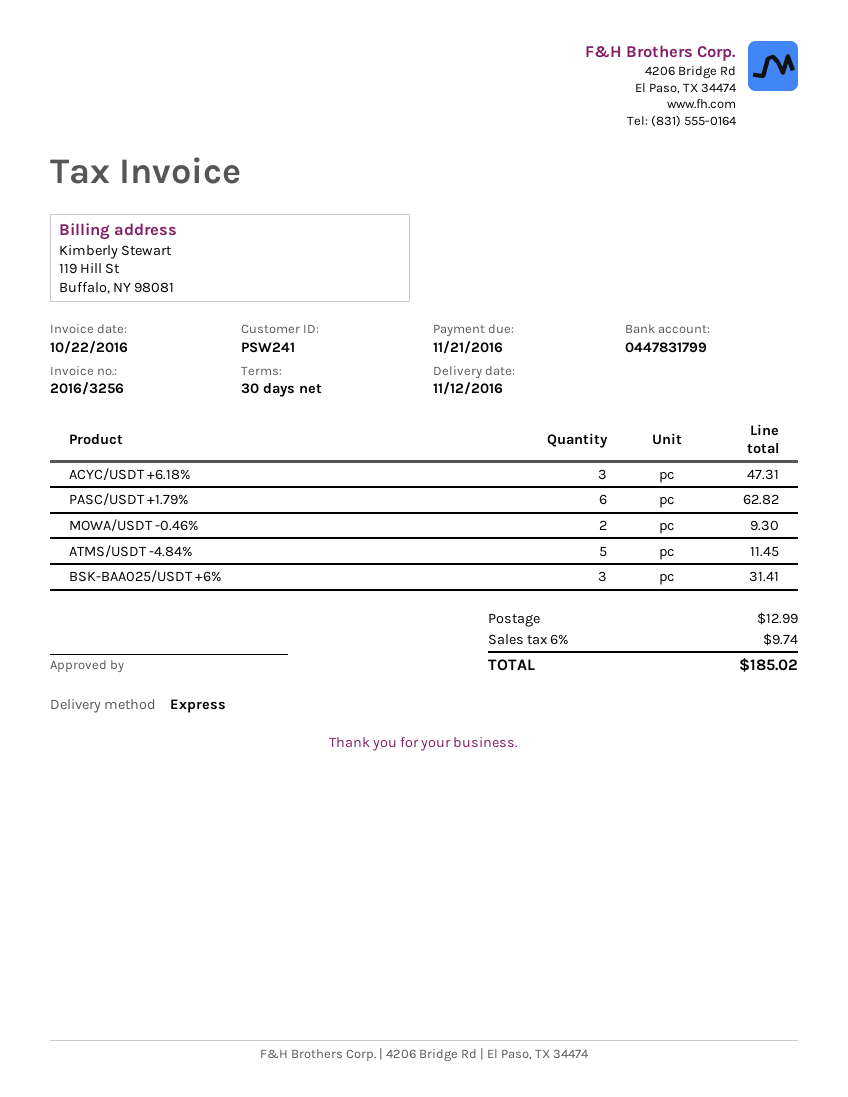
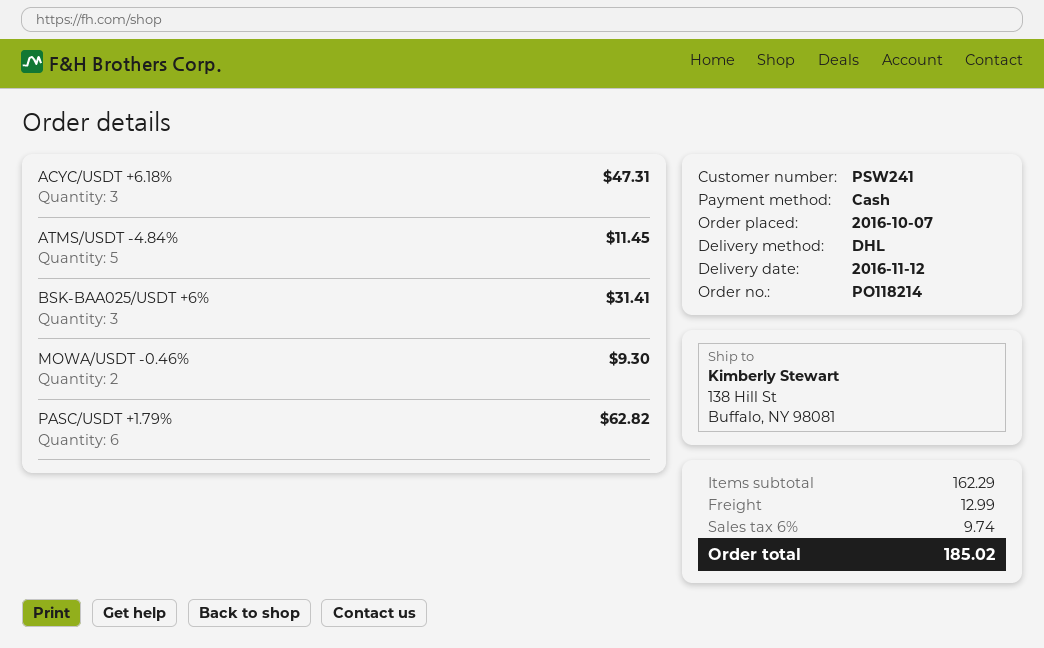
shipping method: express -> DHL

